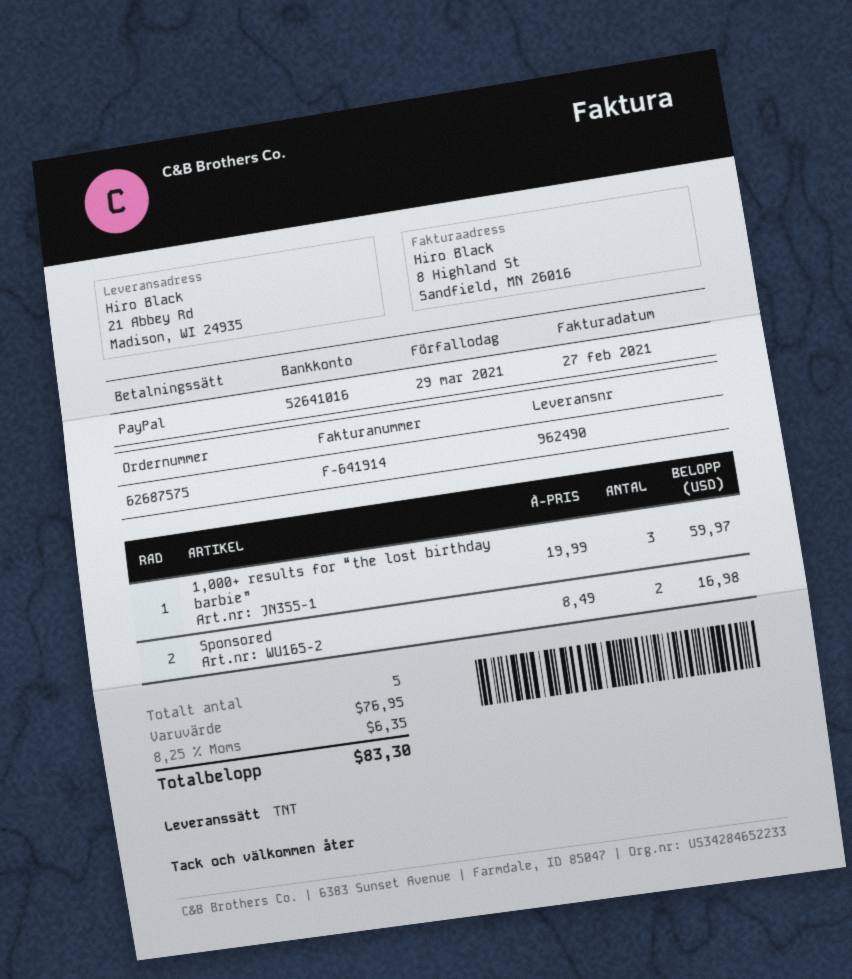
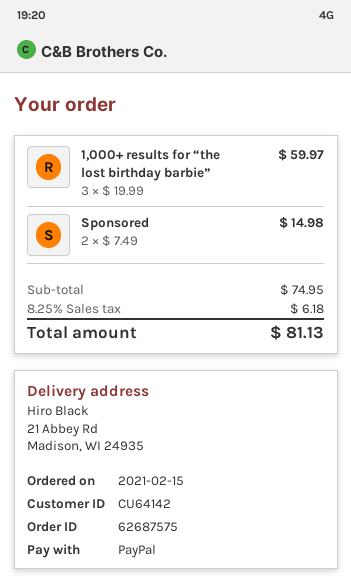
Sponsored: 2 x 8.49 = 16.98 -> 2 x 7.49 = 14.98
subtotal: 76.95 -> 74.95
tax: 8.25% = 6.35 -> 8.25% = 6.18
total: 83.30 -> 81.13

